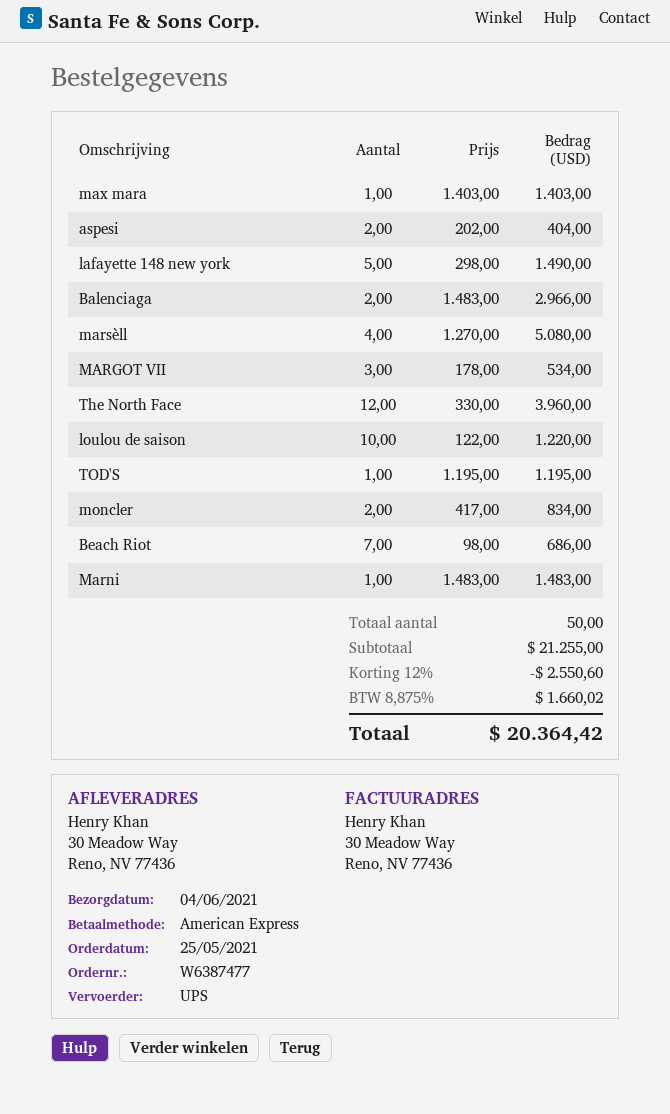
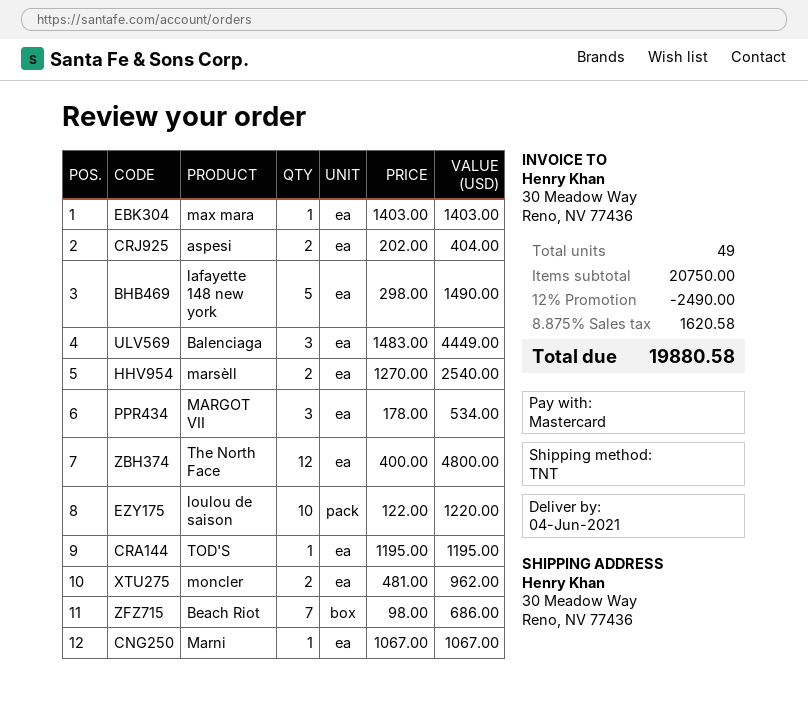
payment method: American Express -> Mastercard
shipping method: UPS -> TNT
Balenciaga: 2 x 1483.00 = 2966.00 -> 3 x 1483.00 = 4449.00
marsèll: 4 x 1270.00 = 5080.00 -> 2 x 1270.00 = 2540.00
The North Face: 12 x 330.00 = 3960.00 -> 12 x 400.00 = 4800.00
moncler: 2 x 417.00 = 834.00 -> 2 x 481.00 = 962.00
Marni: 1 x 1483.00 = 1483.00 -> 1 x 1067.00 = 1067.00
total quantity: 50 -> 49
subtotal: 21255.00 -> 20750.00
discount: 12% = 2550.60 -> 12% = 2490.00
tax: 8.875% = 1660.02 -> 8.875% = 1620.58
total: 20364.42 -> 19880.58

